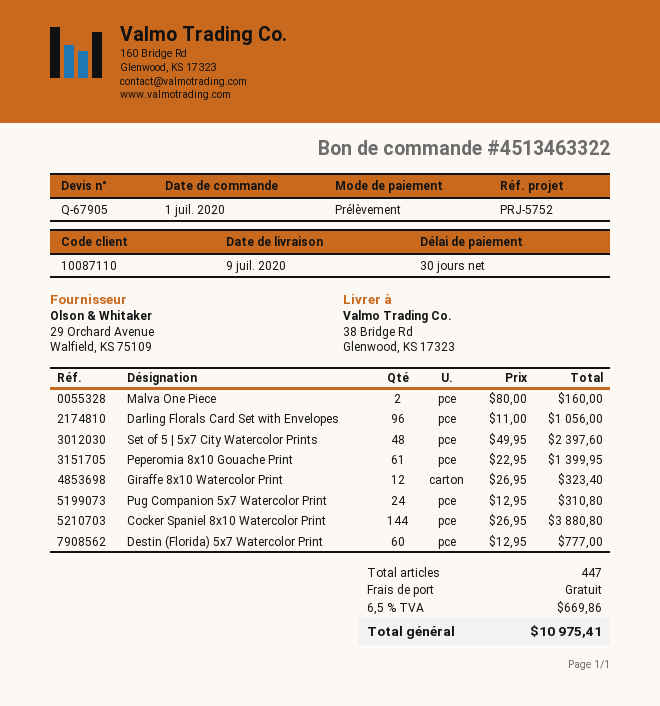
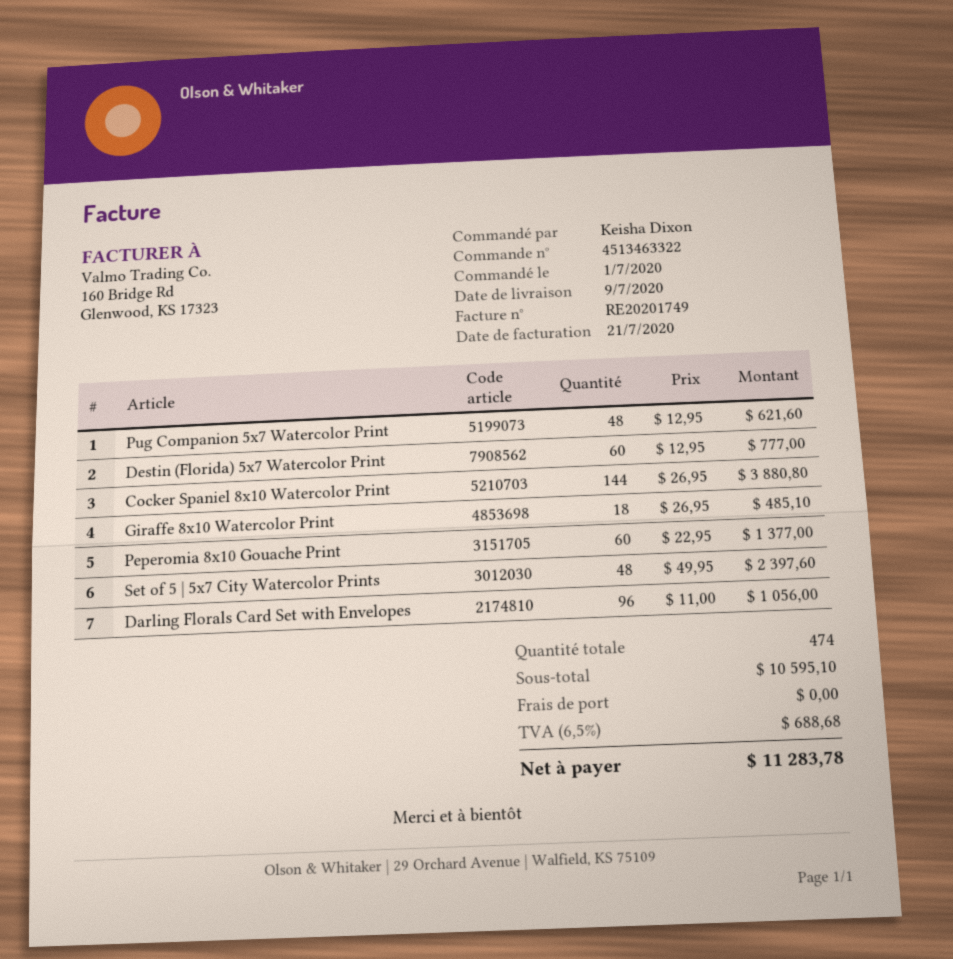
Malva One Piece: 2 x 80.00 = 160.00 -> none
Peperomia 8x10 Gouache Print: 61 x 22.95 = 1399.95 -> 60 x 22.95 = 1377.00
Giraffe 8x10 Watercolor Print: 12 x 26.95 = 323.40 -> 18 x 26.95 = 485.10
Pug Companion 5x7 Watercolor Print: 24 x 12.95 = 310.80 -> 48 x 12.95 = 621.60
total quantity: 447 -> 474
tax: 6.5% = 669.86 -> 6.5% = 688.68
total: 10975.41 -> 11283.78

